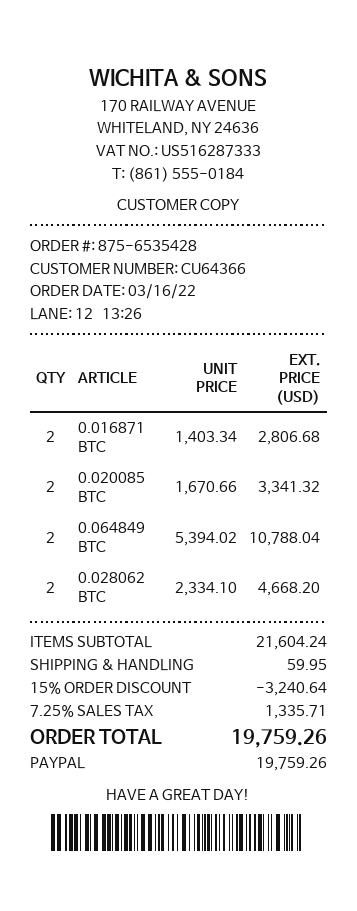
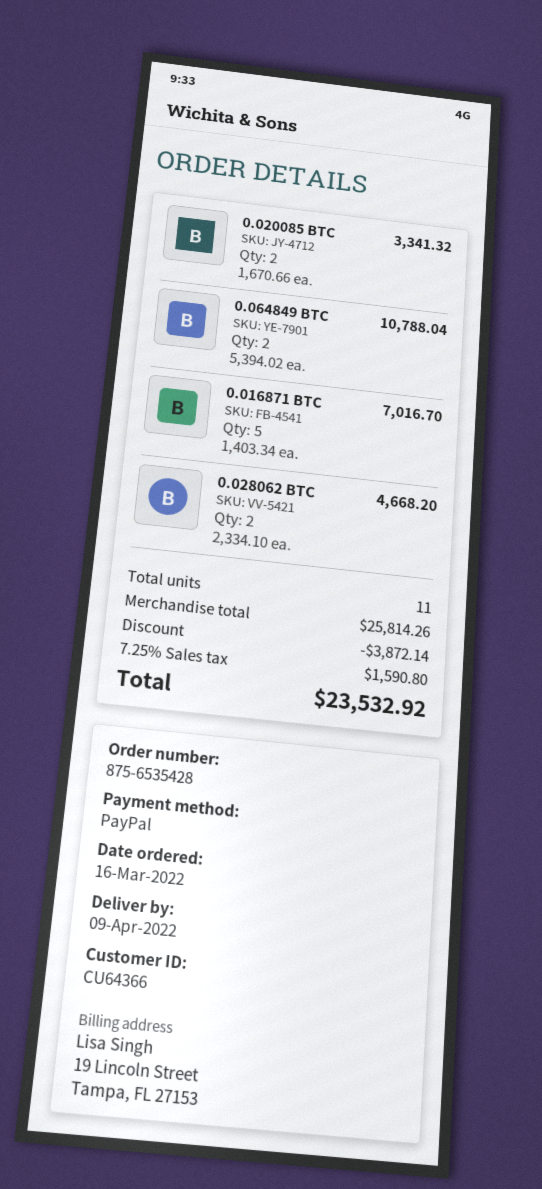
0.016871 BTC: 2 x 1403.34 = 2806.68 -> 5 x 1403.34 = 7016.70
subtotal: 21604.24 -> 25814.26
discount: 3240.64 -> 3872.14
shipping: 59.95 -> none
tax: 7.25% = 1335.71 -> 7.25% = 1590.80
total: 19759.26 -> 23532.92

